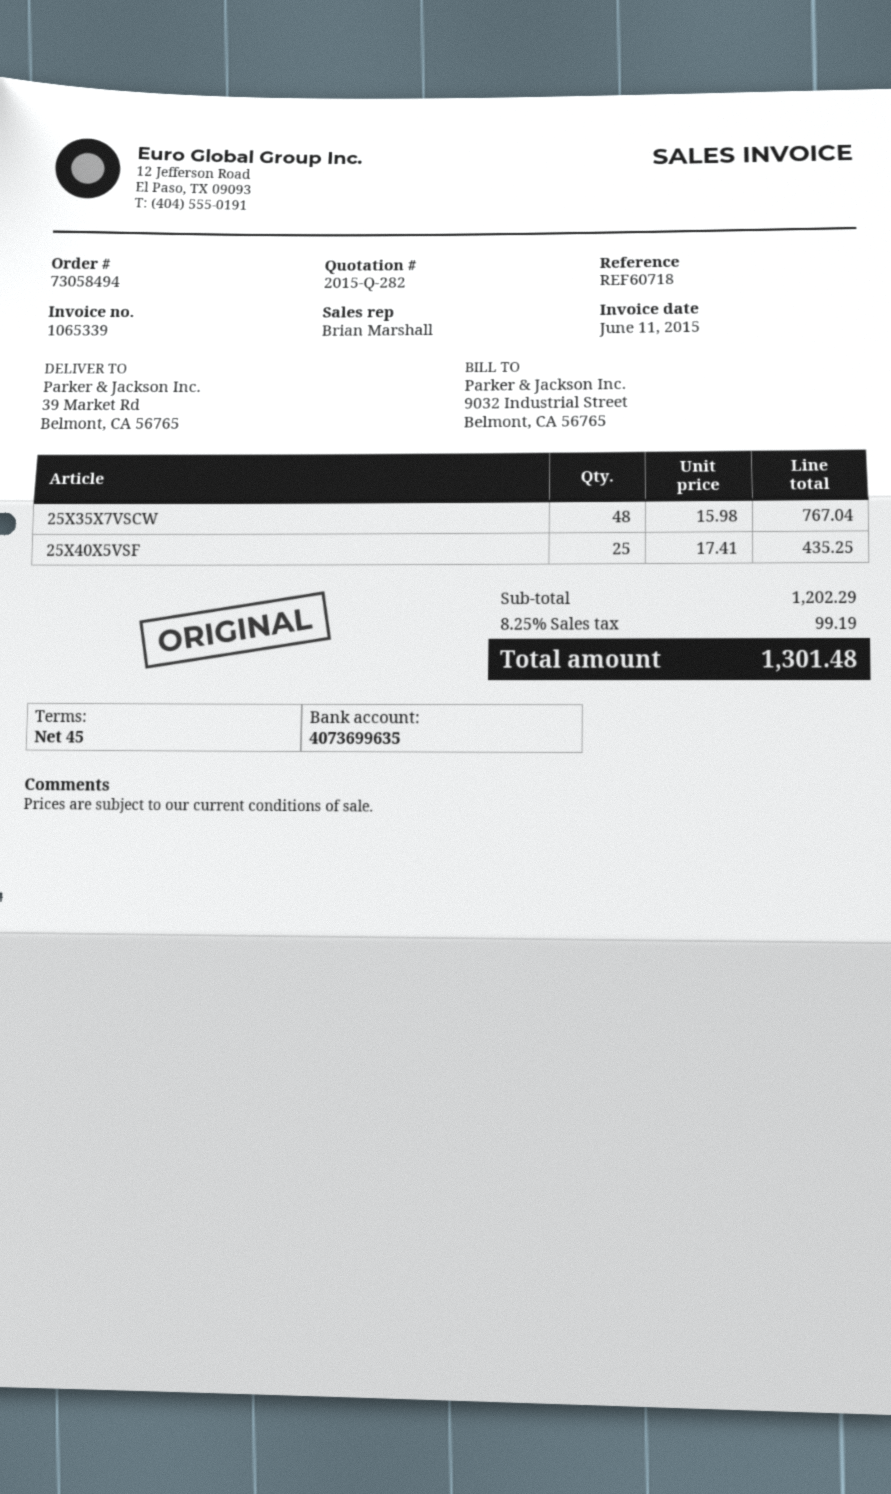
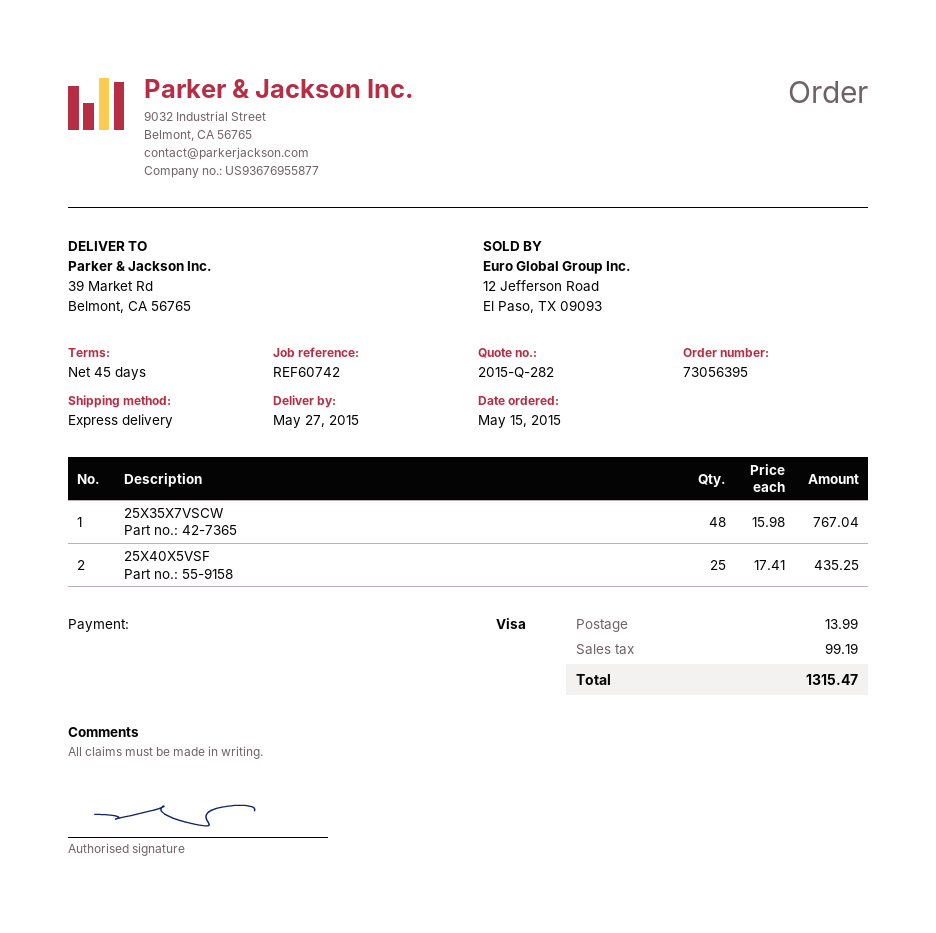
order number: 73058494 -> 73056395
reference: REF60718 -> REF60742
shipping: none -> 13.99
total: 1301.48 -> 1315.47

